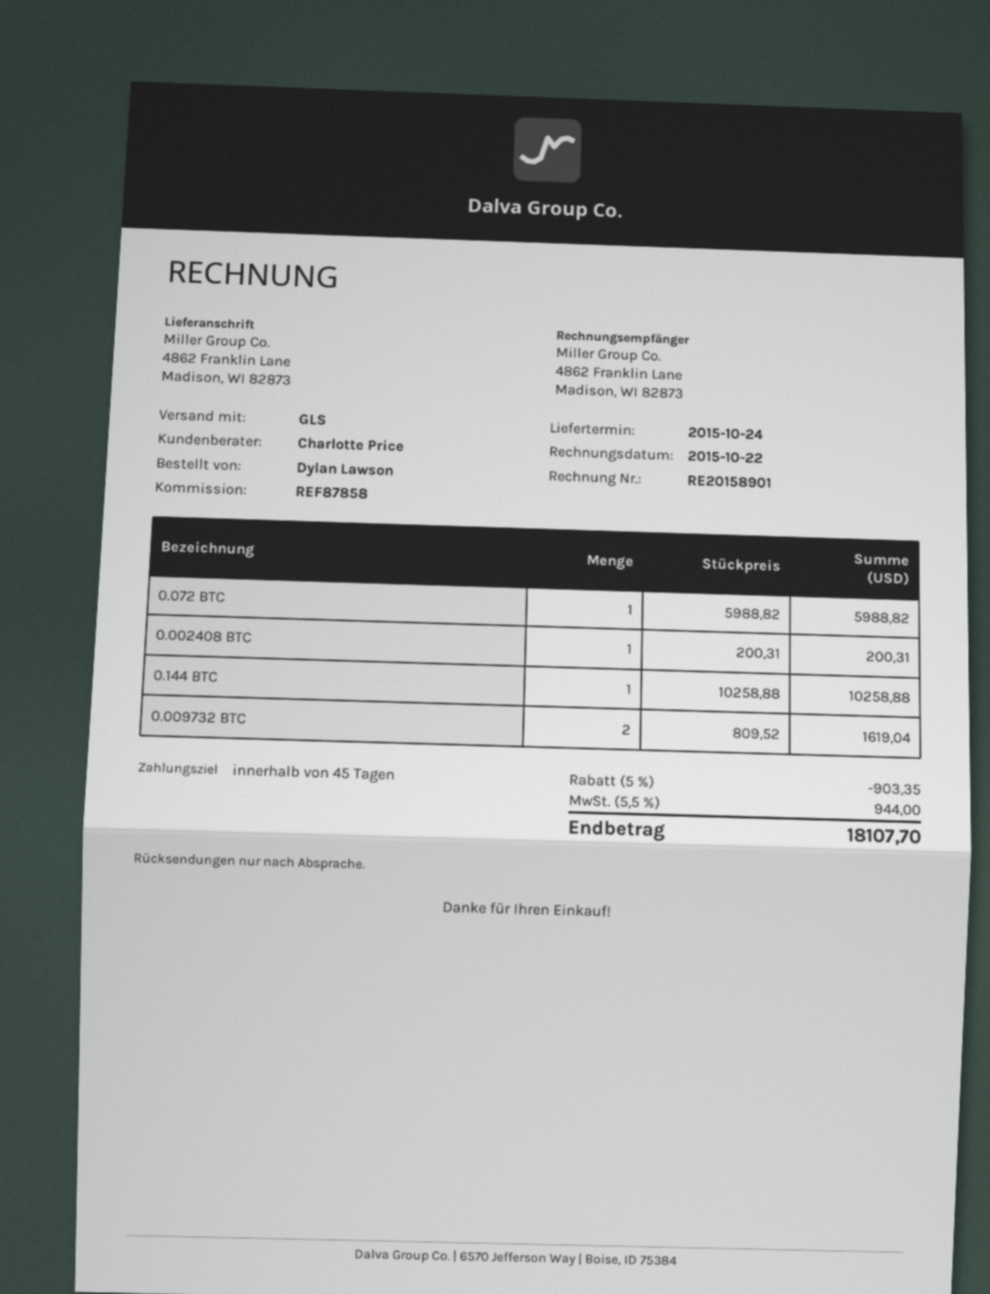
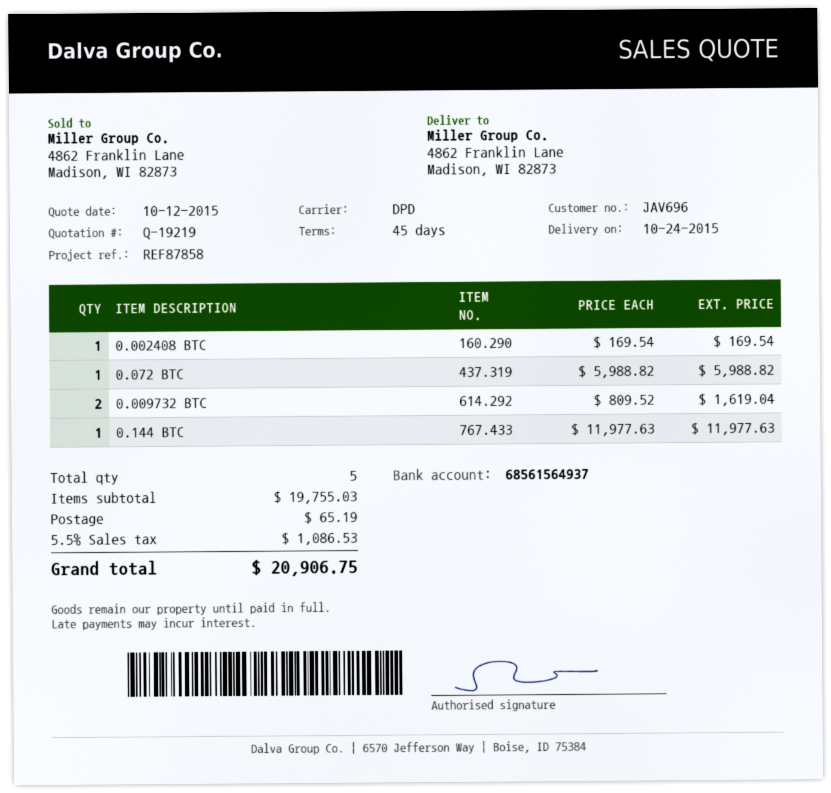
shipping method: GLS -> DPD
0.002408 BTC: 1 x 200.31 = 200.31 -> 1 x 169.54 = 169.54
0.144 BTC: 1 x 10258.88 = 10258.88 -> 1 x 11977.63 = 11977.63
discount: 5% = 903.35 -> none
shipping: none -> 65.19
tax: 5.5% = 944.00 -> 5.5% = 1086.53
total: 18107.70 -> 20906.75

